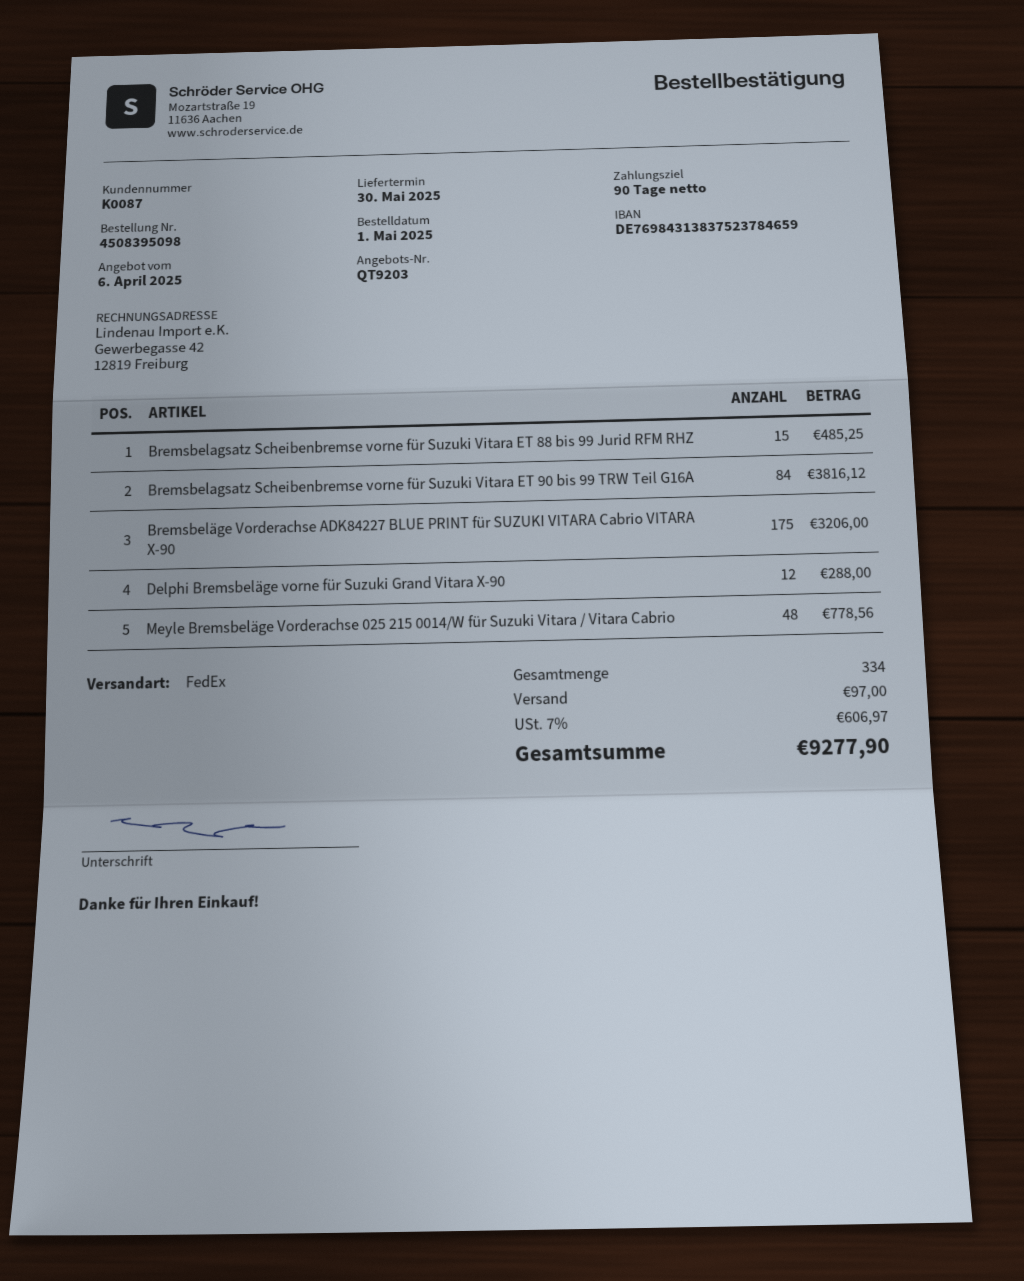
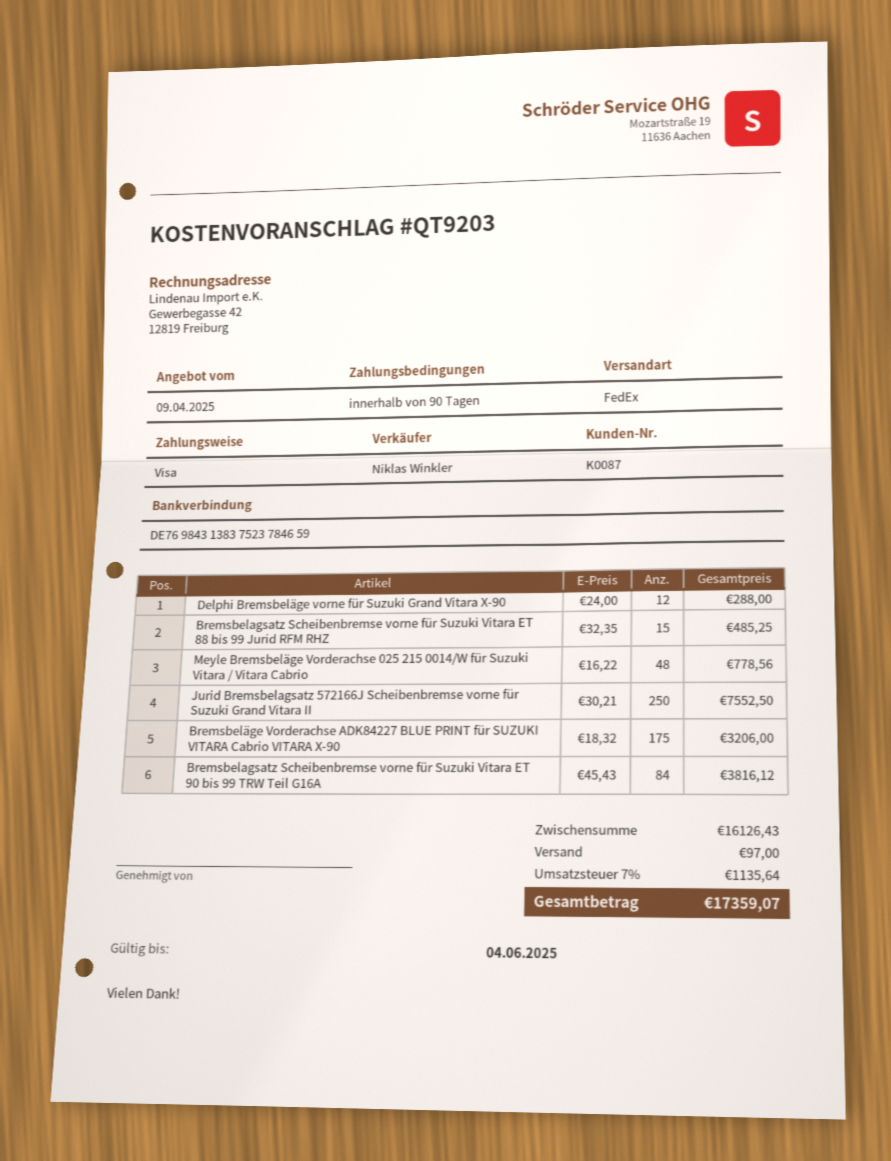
quote date: 2025-04-06 -> 2025-04-09
Jurid Bremsbelagsatz 572166J Scheibenbremse vorne für Suzuki Grand Vitara II: none -> 250 for 7552.50
tax: 7% = 606.97 -> 7% = 1135.64
total: 9277.90 -> 17359.07

